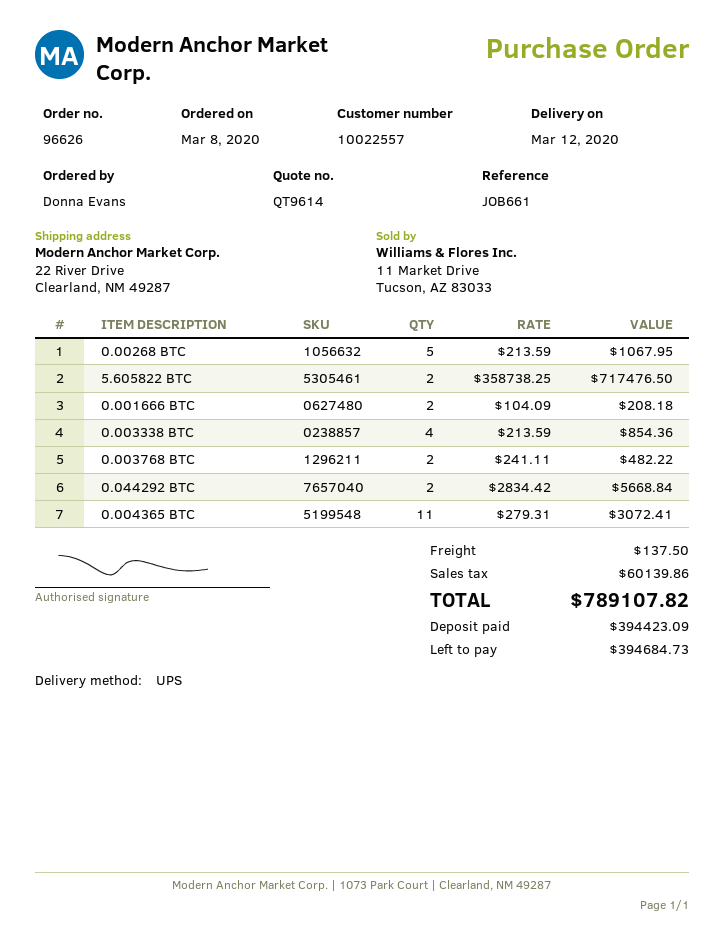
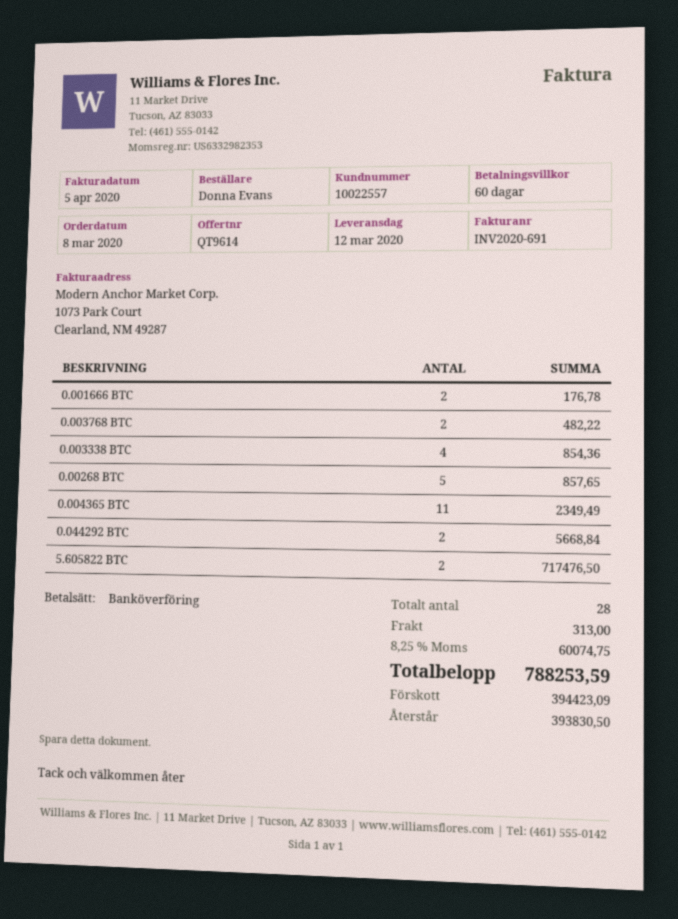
0.00268 BTC: 5 for 1067.95 -> 5 for 857.65
0.001666 BTC: 2 for 208.18 -> 2 for 176.78
0.004365 BTC: 11 for 3072.41 -> 11 for 2349.49
shipping: 137.50 -> 313.00
tax: 60139.86 -> 60074.75
total: 789107.82 -> 788253.59
balance: 394684.73 -> 393830.50

